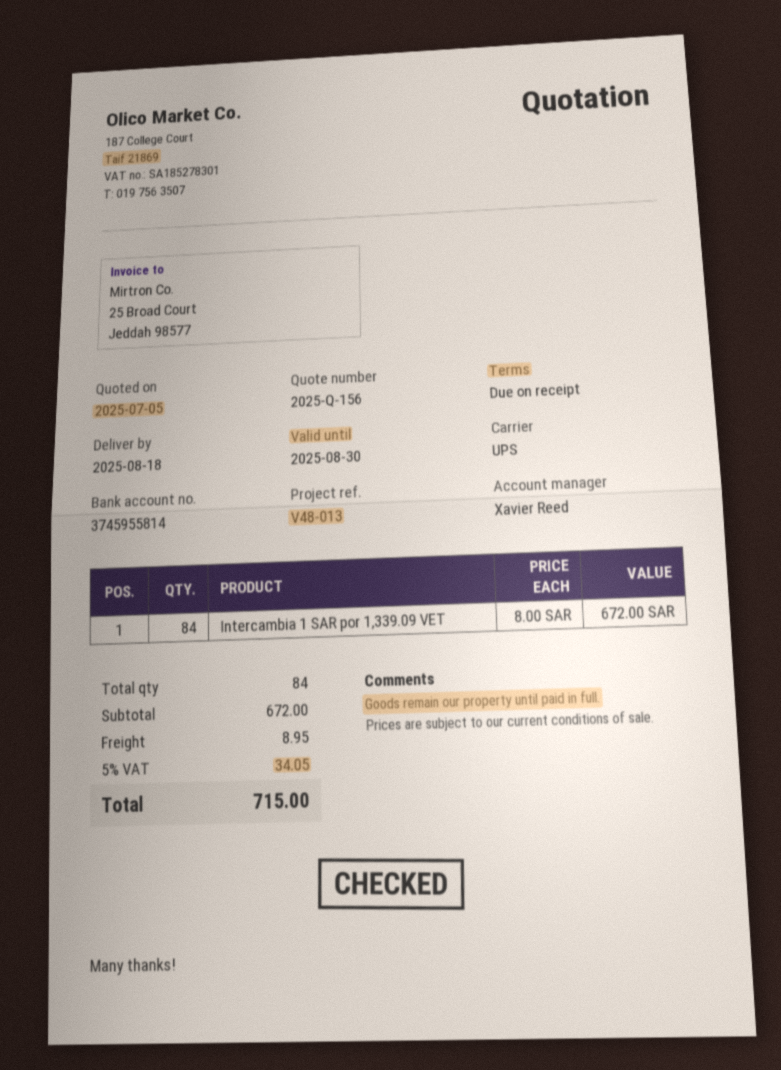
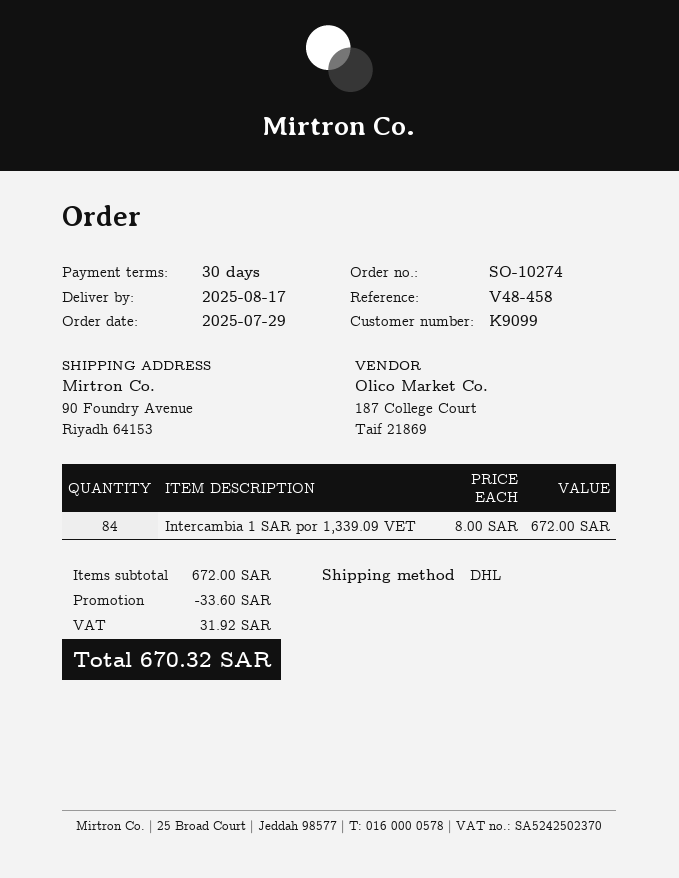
delivery date: 2025-08-18 -> 2025-08-17
payment terms: on receipt -> 30 days
reference: V48-013 -> V48-458
shipping method: UPS -> DHL
discount: none -> 33.60
shipping: 8.95 -> none
tax: 34.05 -> 31.92
total: 715.00 -> 670.32

